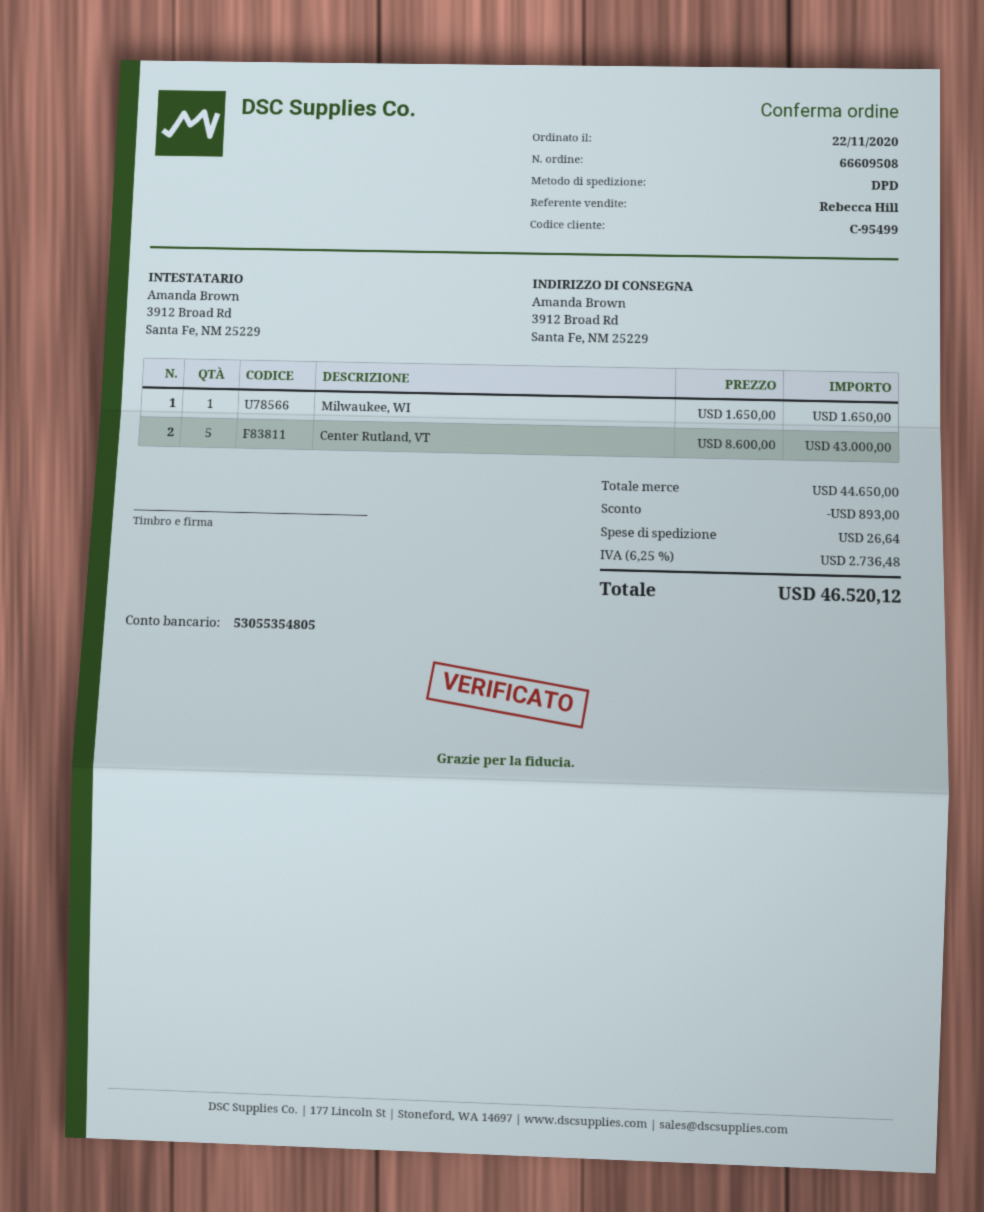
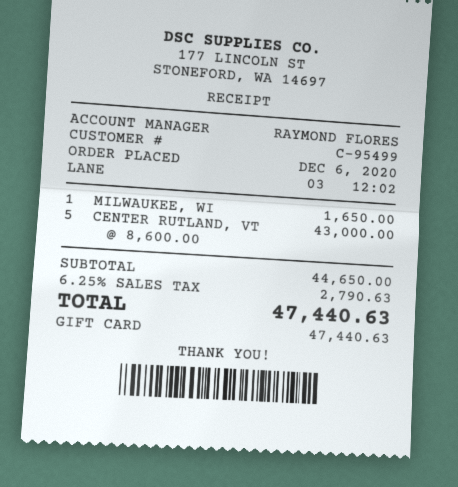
order date: 2020-11-22 -> 2020-12-06
sales rep: Rebecca Hill -> RAYMOND FLORES
discount: 893.00 -> none
shipping: 26.64 -> none
tax: 6.25% = 2736.48 -> 6.25% = 2790.63
total: 46520.12 -> 47440.63

